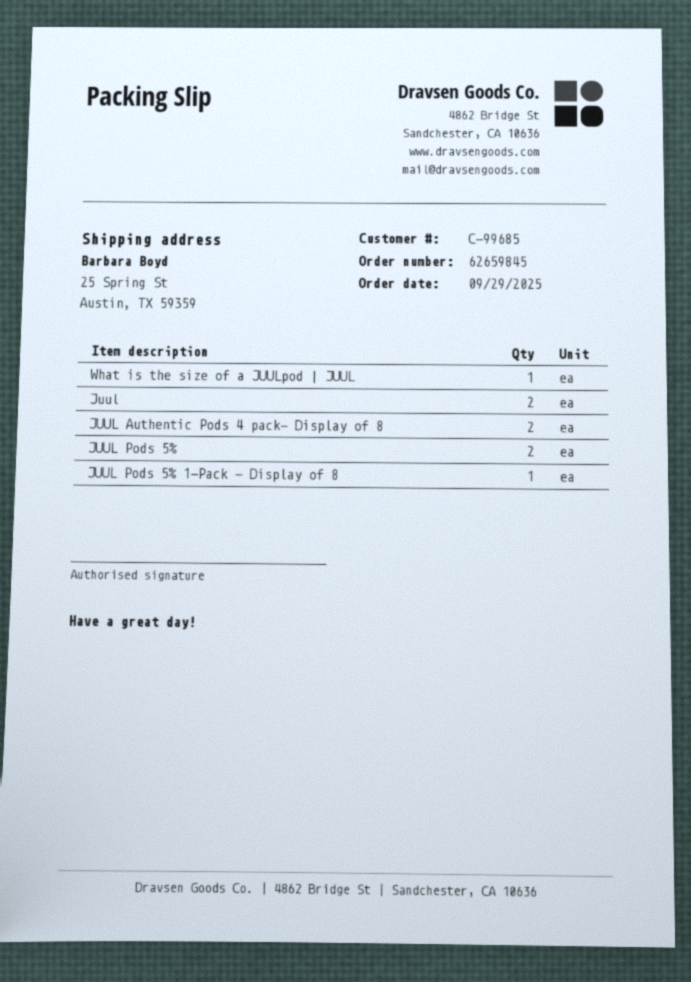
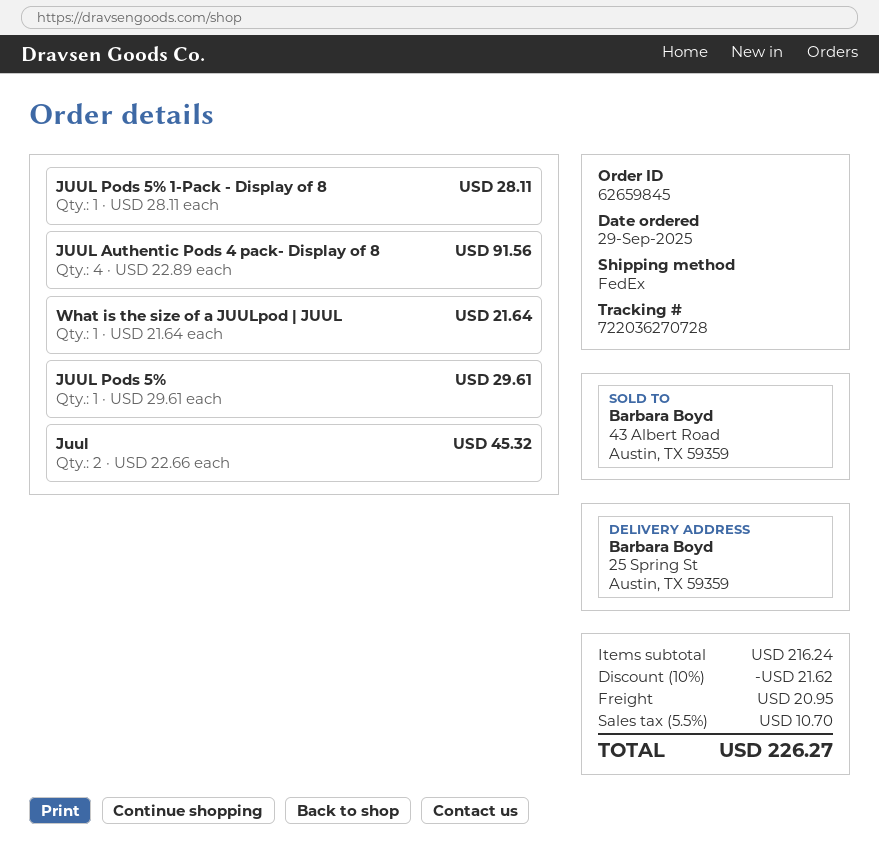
JUUL Authentic Pods 4 pack- Display of 8: 2 -> 4
JUUL Pods 5%: 2 -> 1

